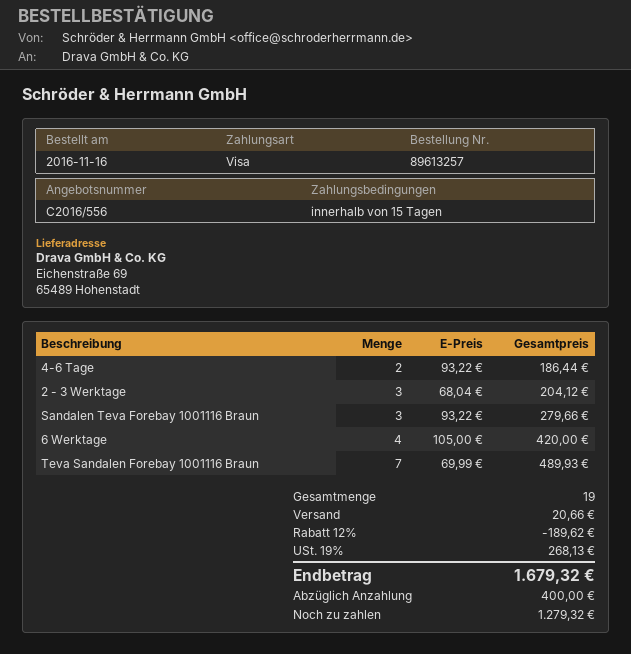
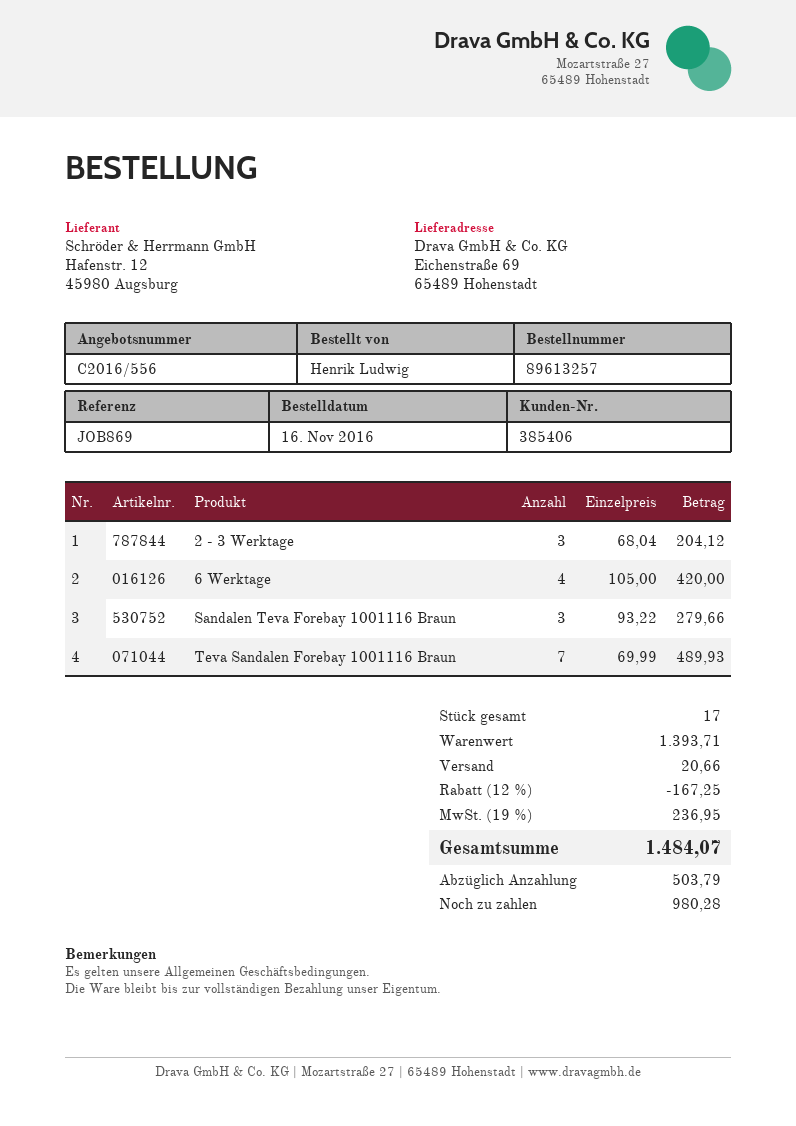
4-6 Tage: 2 x 93.22 = 186.44 -> none
total quantity: 19 -> 17
discount: 12% = 189.62 -> 12% = 167.25
tax: 19% = 268.13 -> 19% = 236.95
total: 1679.32 -> 1484.07
deposit: 400.00 -> 503.79
balance: 1279.32 -> 980.28

